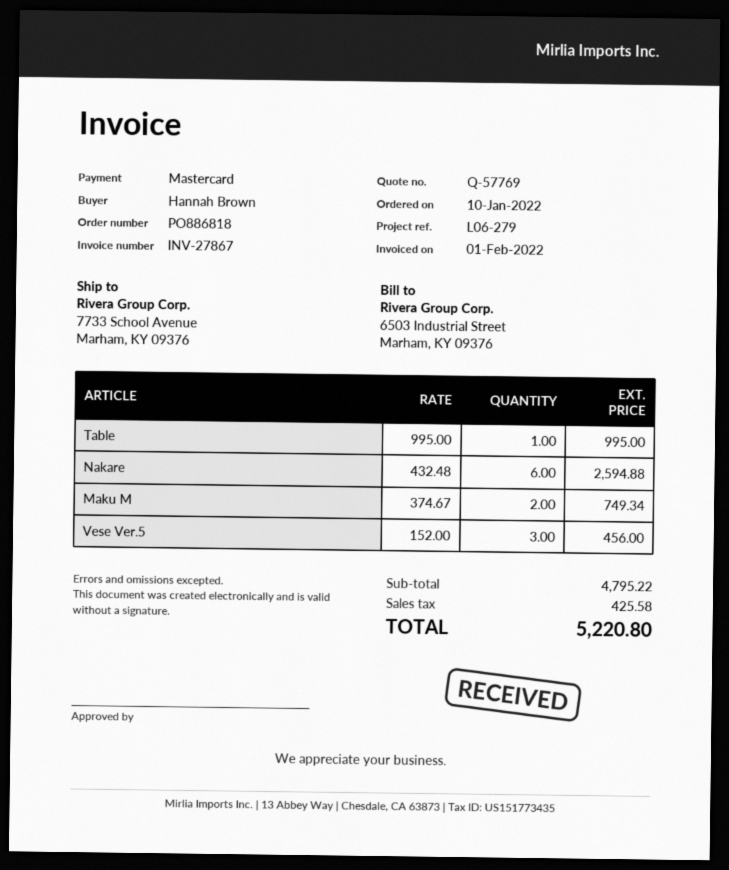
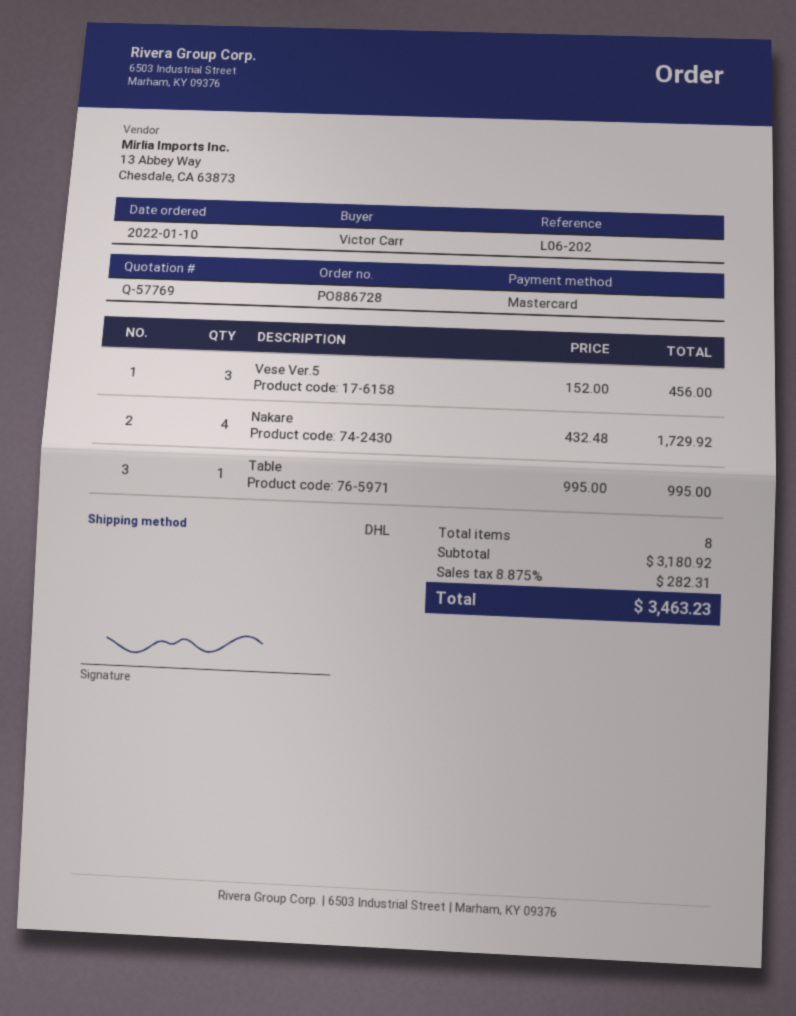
order number: PO886818 -> PO886728
reference: L06-279 -> L06-202
ordered by: Hannah Brown -> Victor Carr
Nakare: 6 x 432.48 = 2594.88 -> 4 x 432.48 = 1729.92
Maku M: 2 x 374.67 = 749.34 -> none
subtotal: 4795.22 -> 3180.92
tax: 425.58 -> 282.31
total: 5220.80 -> 3463.23

